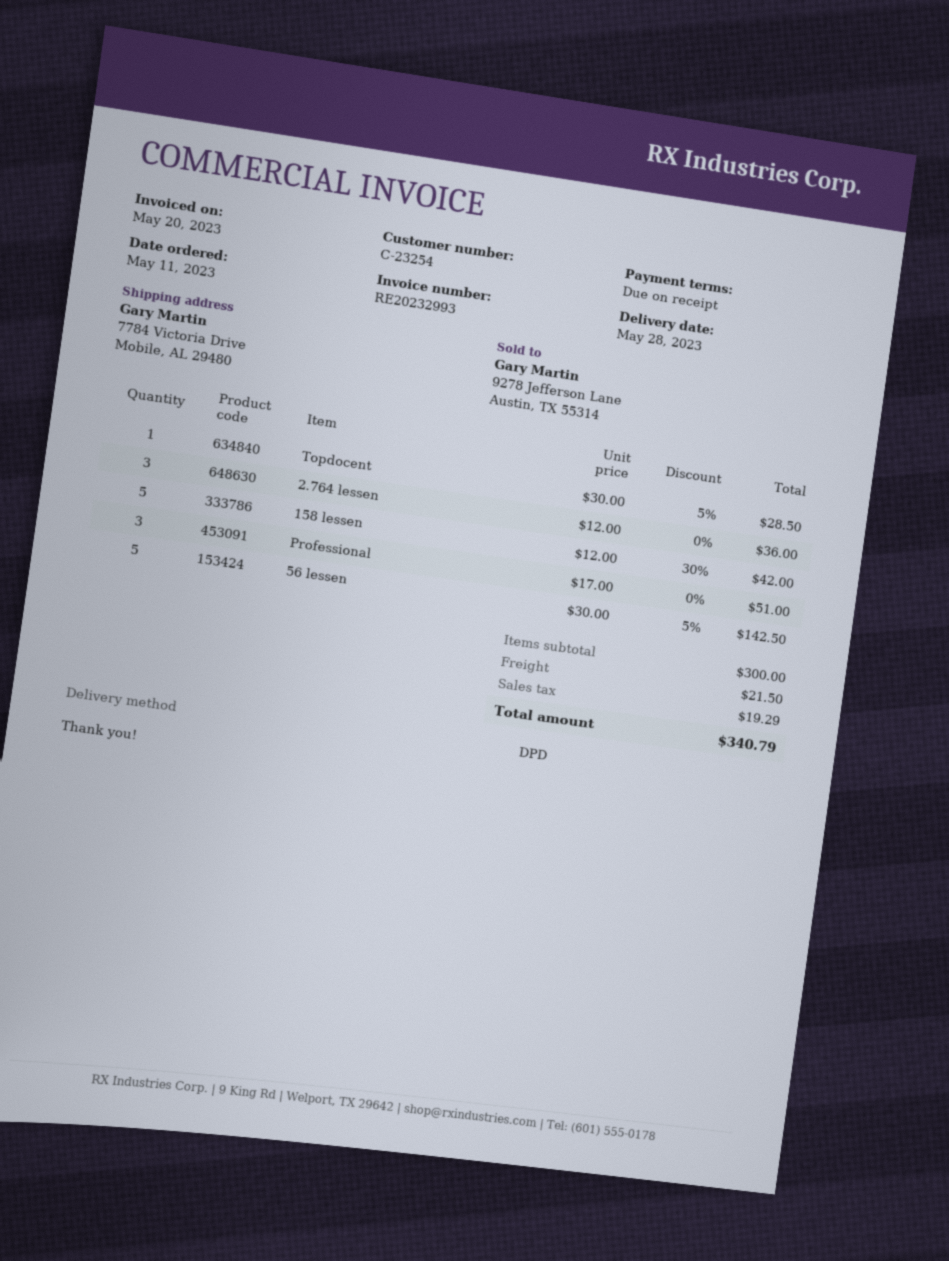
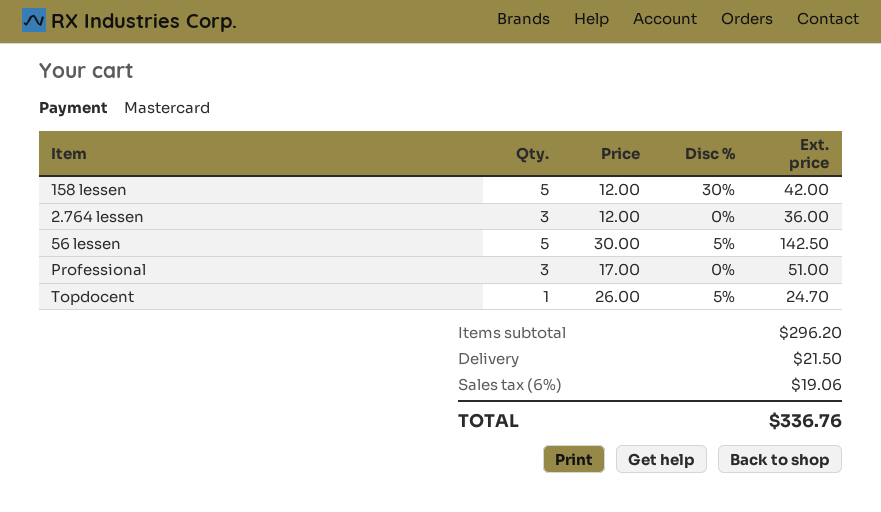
Topdocent: 1 x 30.00 - 5% = 28.50 -> 1 x 26.00 - 5% = 24.70
subtotal: 300.00 -> 296.20
tax: 19.29 -> 19.06
total: 340.79 -> 336.76

